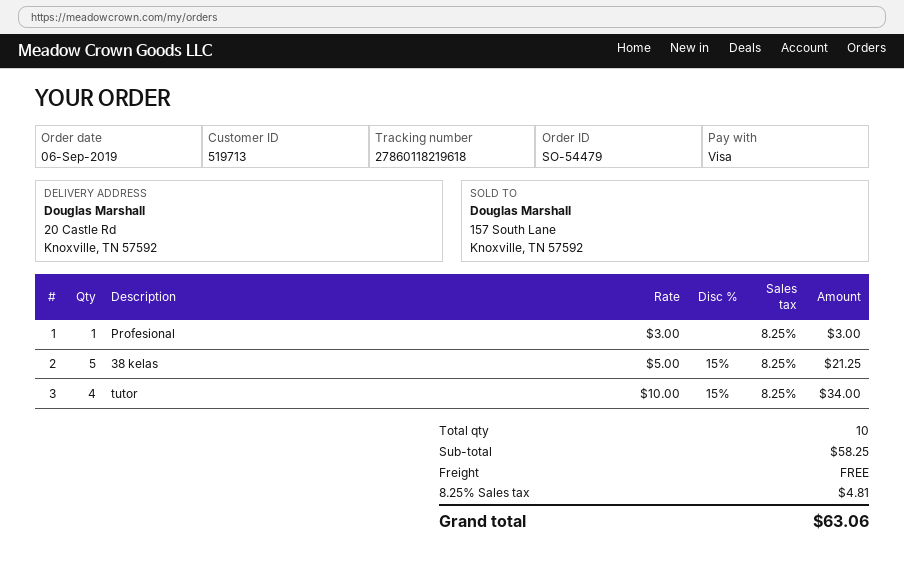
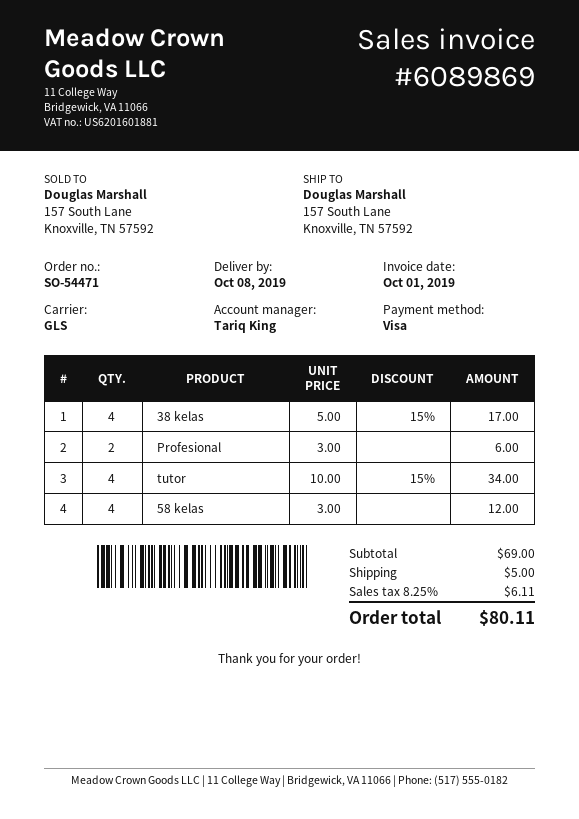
order number: SO-54479 -> SO-54471
ship to: 20 Castle Rd, Knoxville, TN 57592 -> 157 South Lane, Knoxville, TN 57592
Profesional: 1 x 3.00 = 3.00 -> 2 x 3.00 = 6.00
38 kelas: 5 x 5.00 - 15% = 21.25 -> 4 x 5.00 - 15% = 17.00
58 kelas: none -> 4 x 3.00 = 12.00
subtotal: 58.25 -> 69.00
shipping: 0.00 -> 5.00
tax: 8.25% = 4.81 -> 8.25% = 6.11
total: 63.06 -> 80.11

